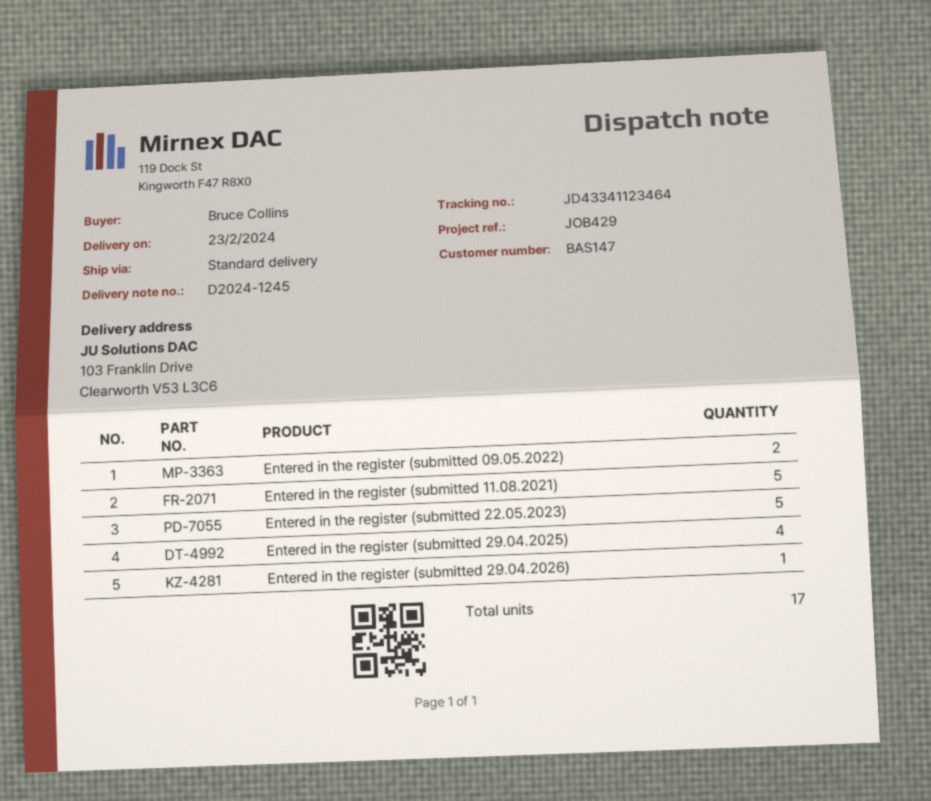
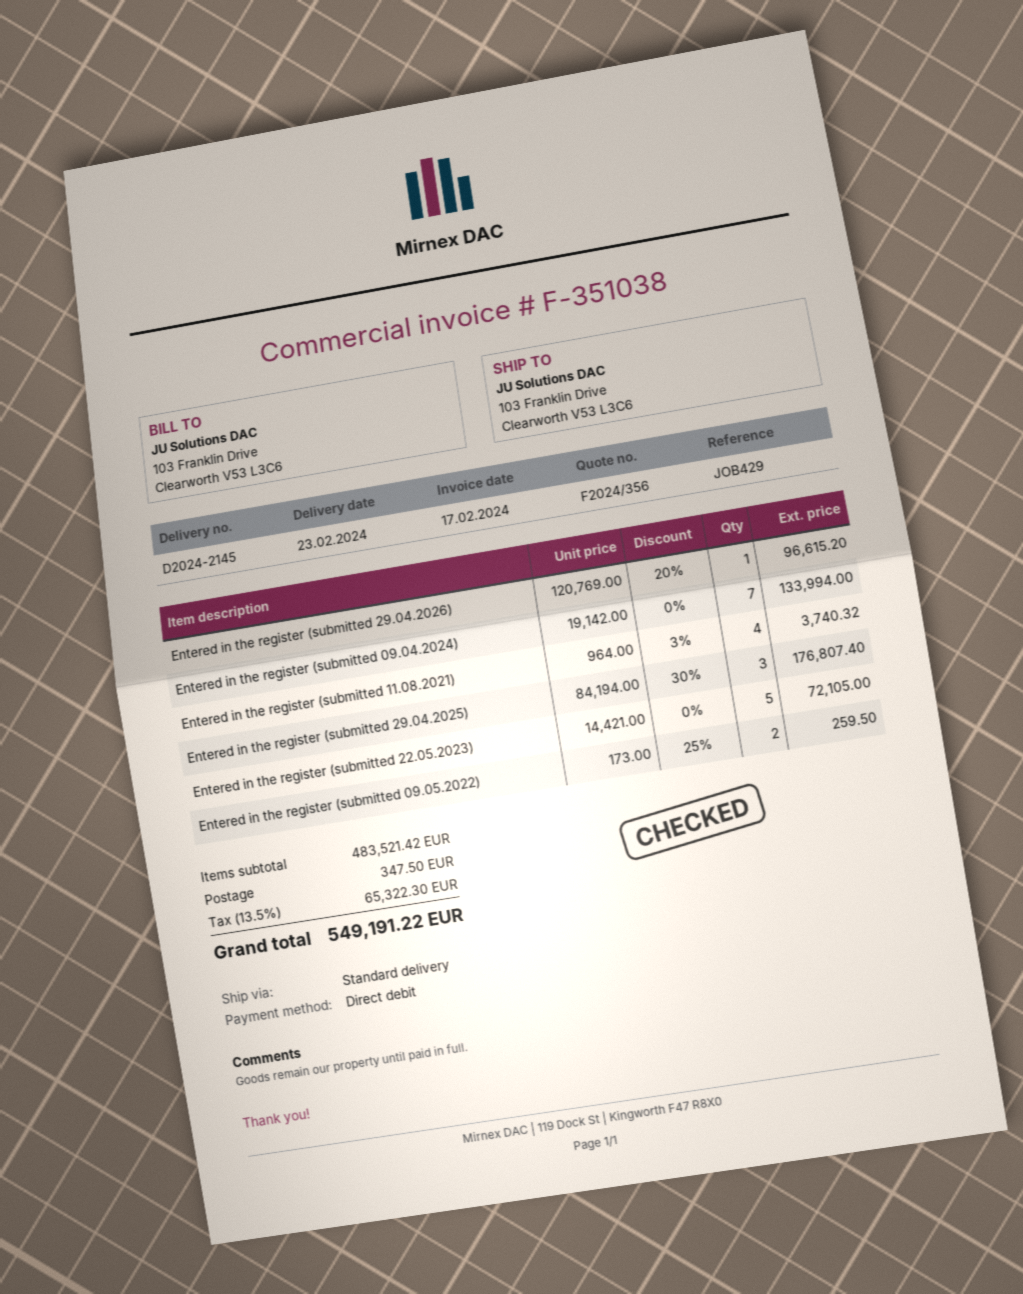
delivery note number: D2024-1245 -> D2024-2145
Entered in the register (submitted 11.08.2021): 5 -> 4
Entered in the register (submitted 29.04.2025): 4 -> 3
Entered in the register (submitted 09.04.2024): none -> 7

